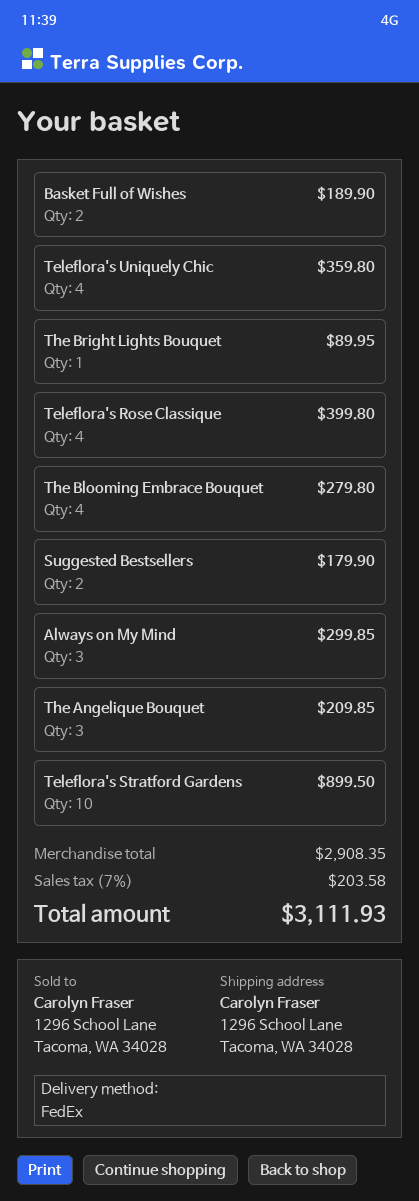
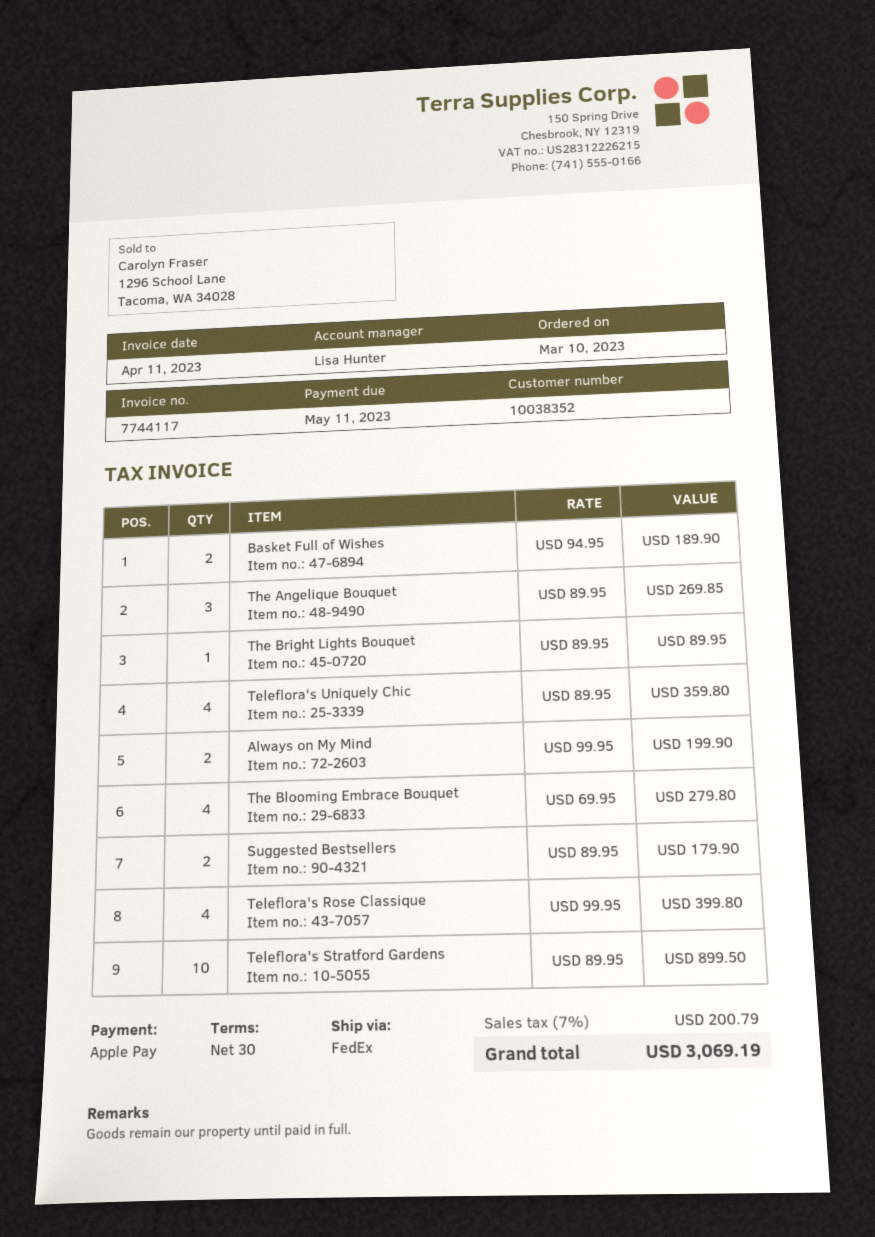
Always on My Mind: 3 for 299.85 -> 2 for 199.90
The Angelique Bouquet: 3 for 209.85 -> 3 for 269.85
tax: 7% = 203.58 -> 7% = 200.79
total: 3111.93 -> 3069.19

